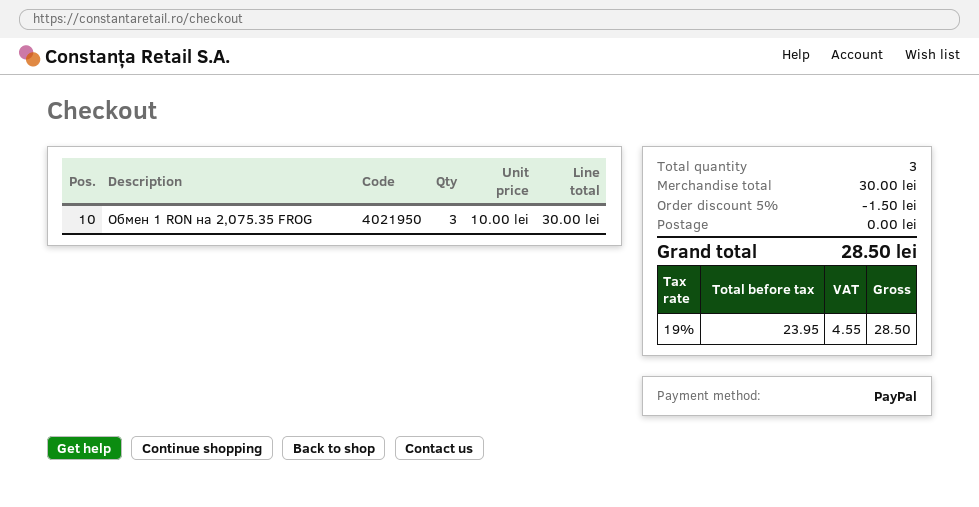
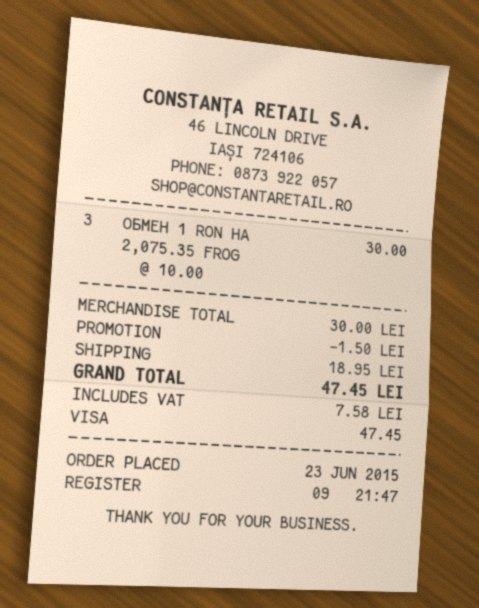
payment method: PayPal -> Visa
shipping: 0.00 -> 18.95
tax: 4.55 -> 7.58
total: 28.50 -> 47.45

